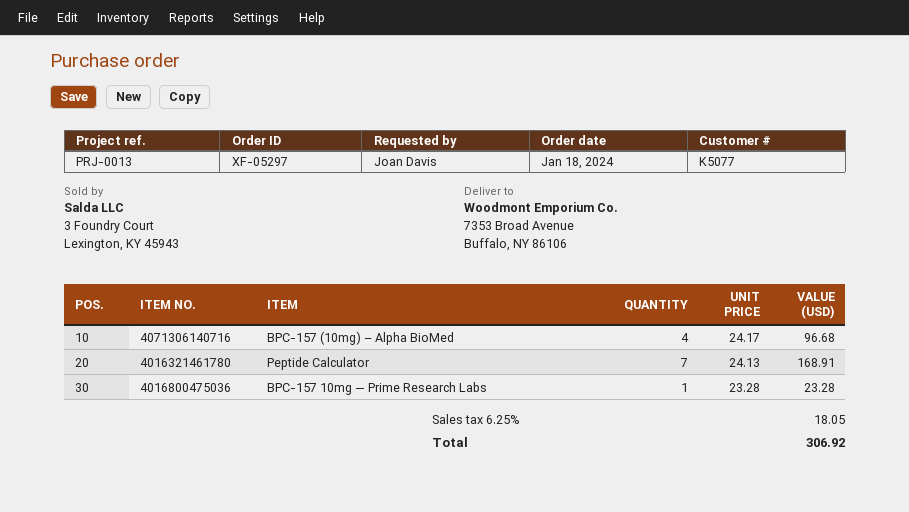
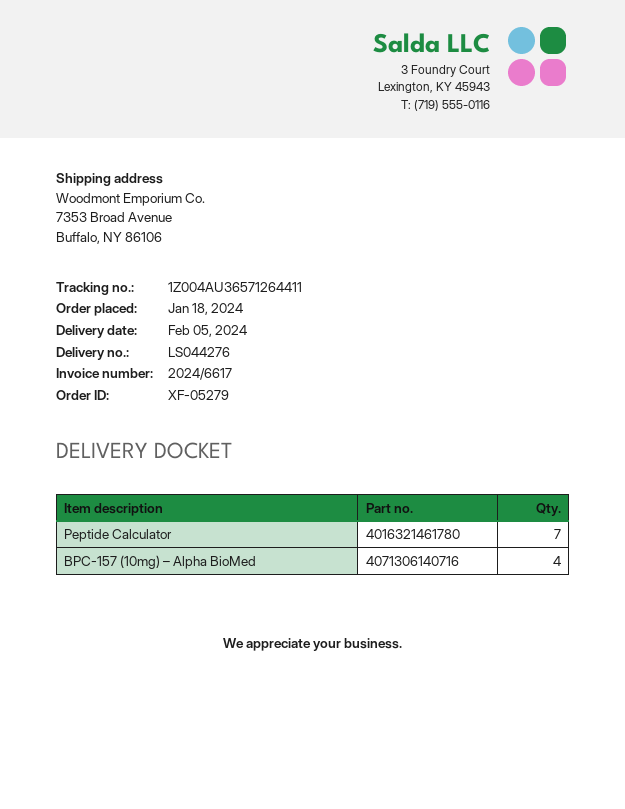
order number: XF-05297 -> XF-05279
BPC-157 10mg — Prime Research Labs: 1 -> none

